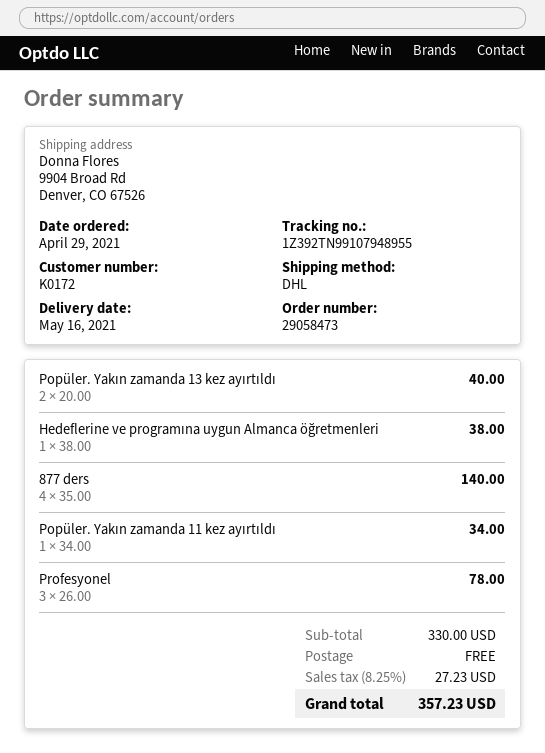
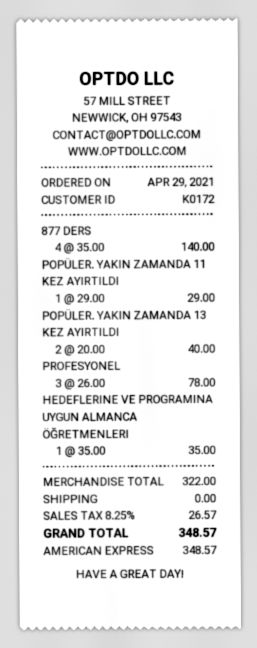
Hedeflerine ve programına uygun Almanca öğretmenleri: 1 x 38.00 = 38.00 -> 1 x 35.00 = 35.00
Popüler. Yakın zamanda 11 kez ayırtıldı: 1 x 34.00 = 34.00 -> 1 x 29.00 = 29.00
subtotal: 330.00 -> 322.00
tax: 8.25% = 27.23 -> 8.25% = 26.57
total: 357.23 -> 348.57

